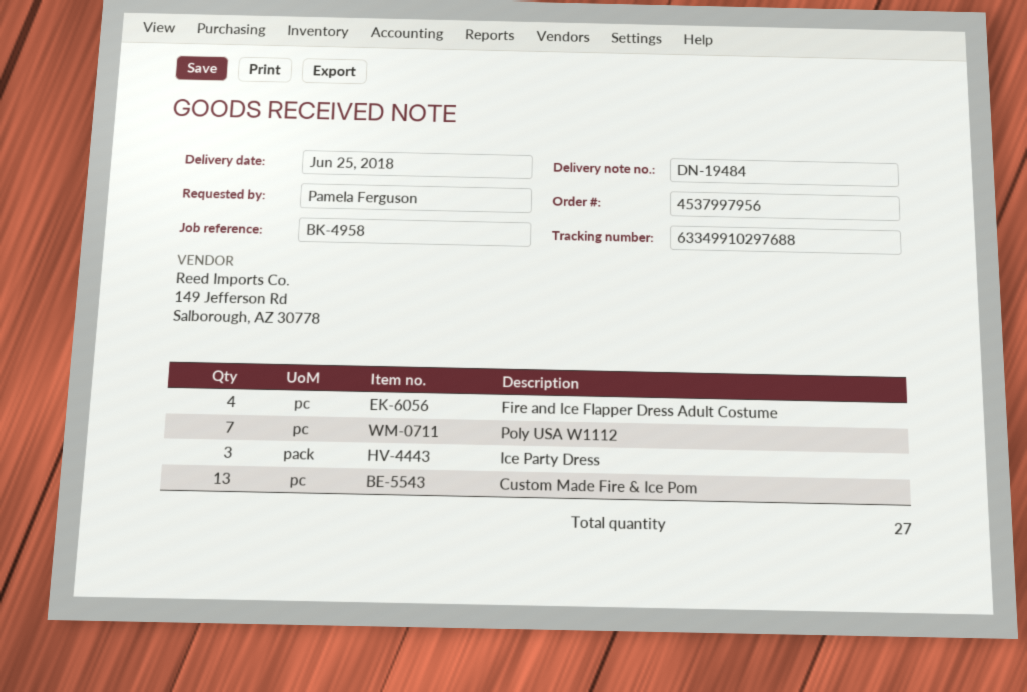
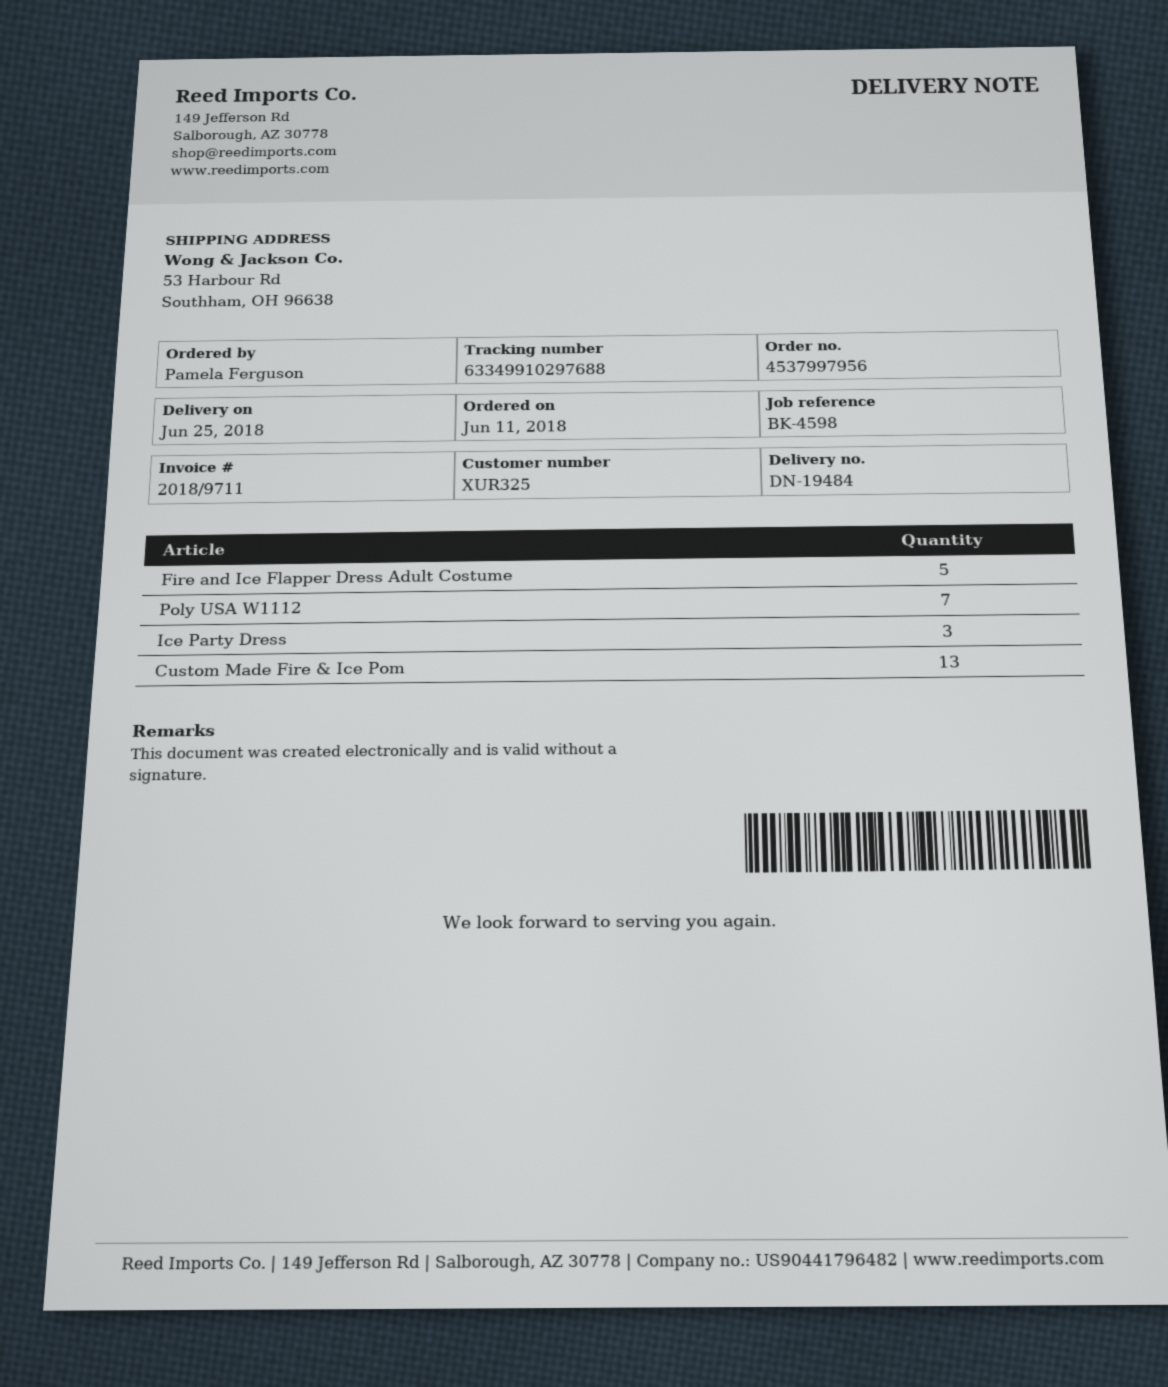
reference: BK-4958 -> BK-4598
Fire and Ice Flapper Dress Adult Costume: 4 -> 5

